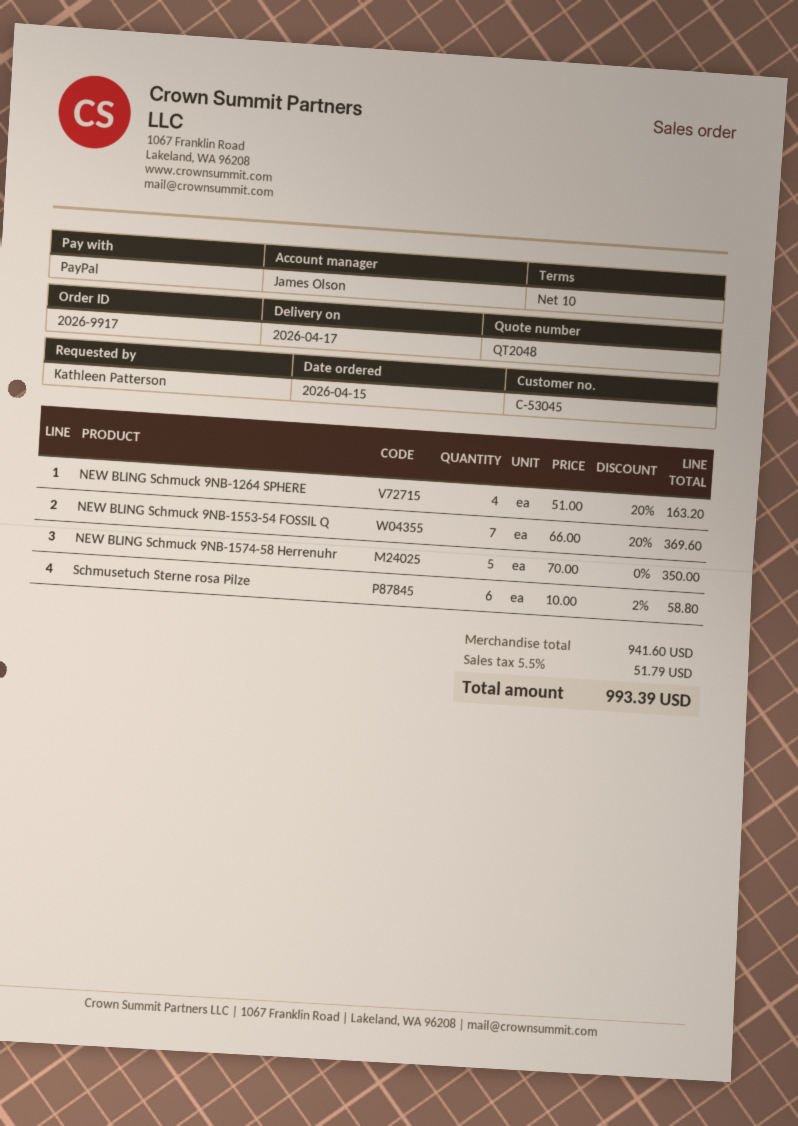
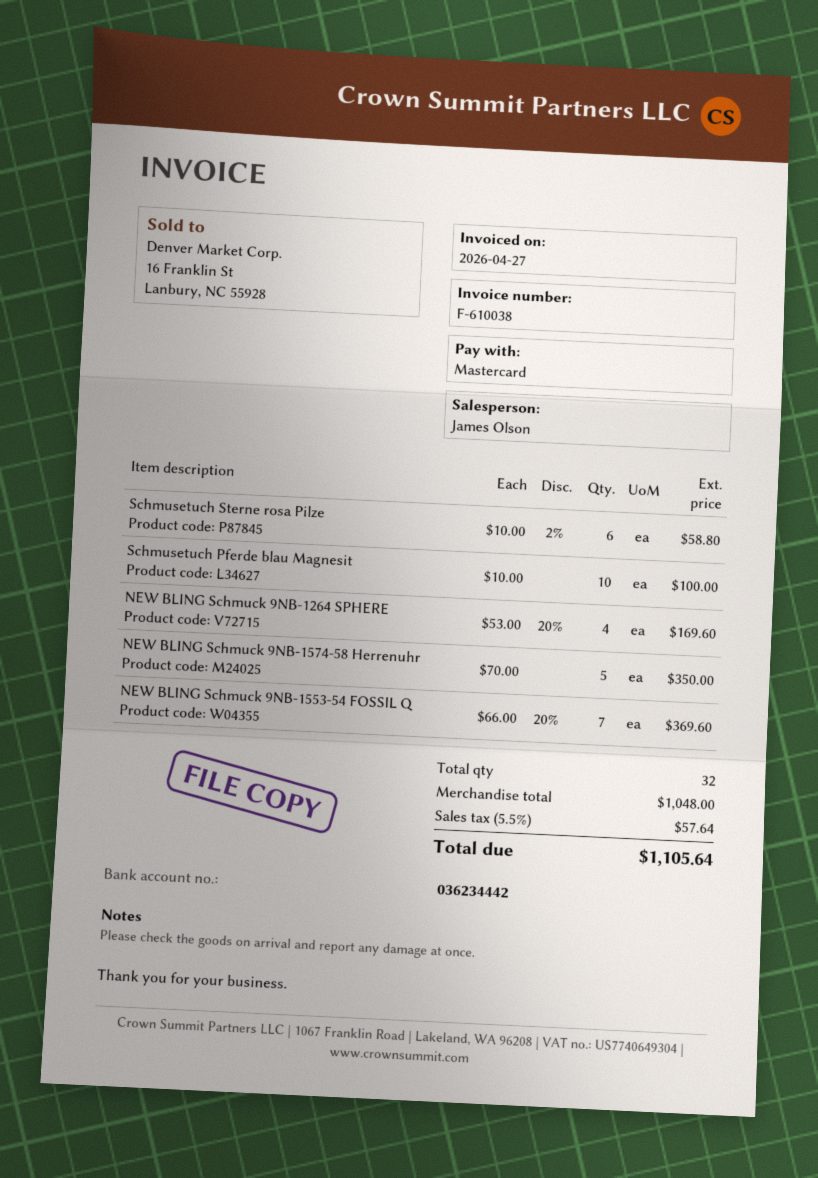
payment method: PayPal -> Mastercard
NEW BLING Schmuck 9NB-1264 SPHERE: 4 x 51.00 - 20% = 163.20 -> 4 x 53.00 - 20% = 169.60
Schmusetuch Pferde blau Magnesit: none -> 10 x 10.00 = 100.00
subtotal: 941.60 -> 1048.00
tax: 5.5% = 51.79 -> 5.5% = 57.64
total: 993.39 -> 1105.64

